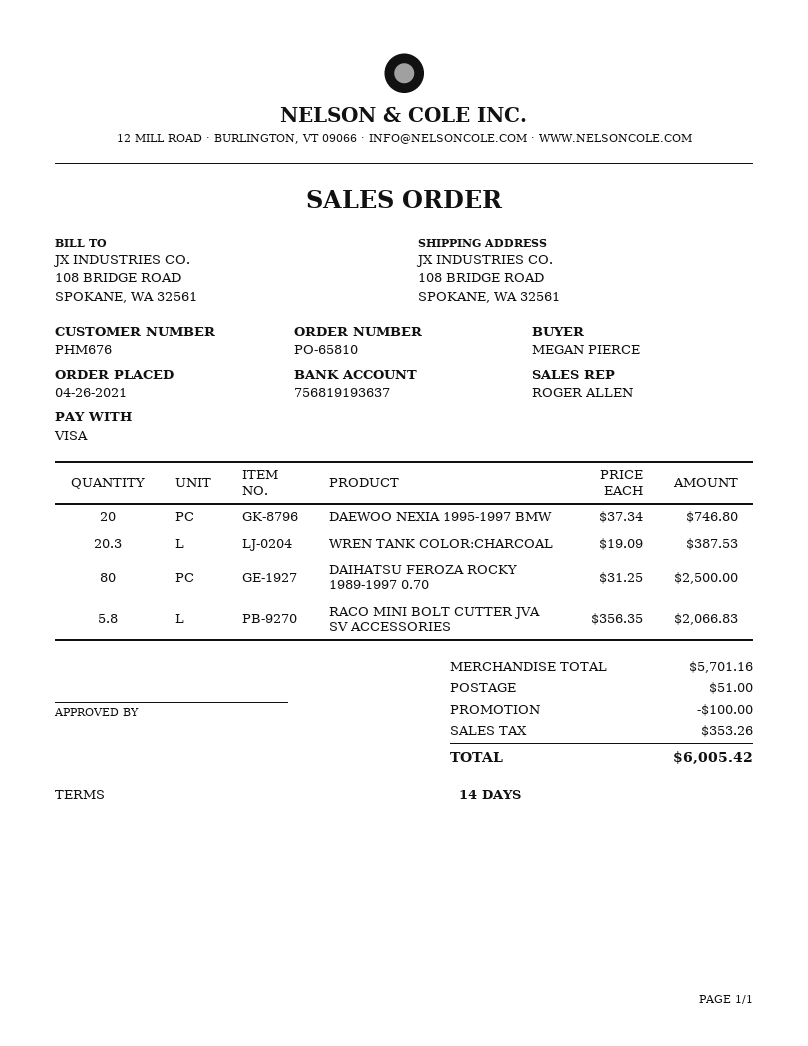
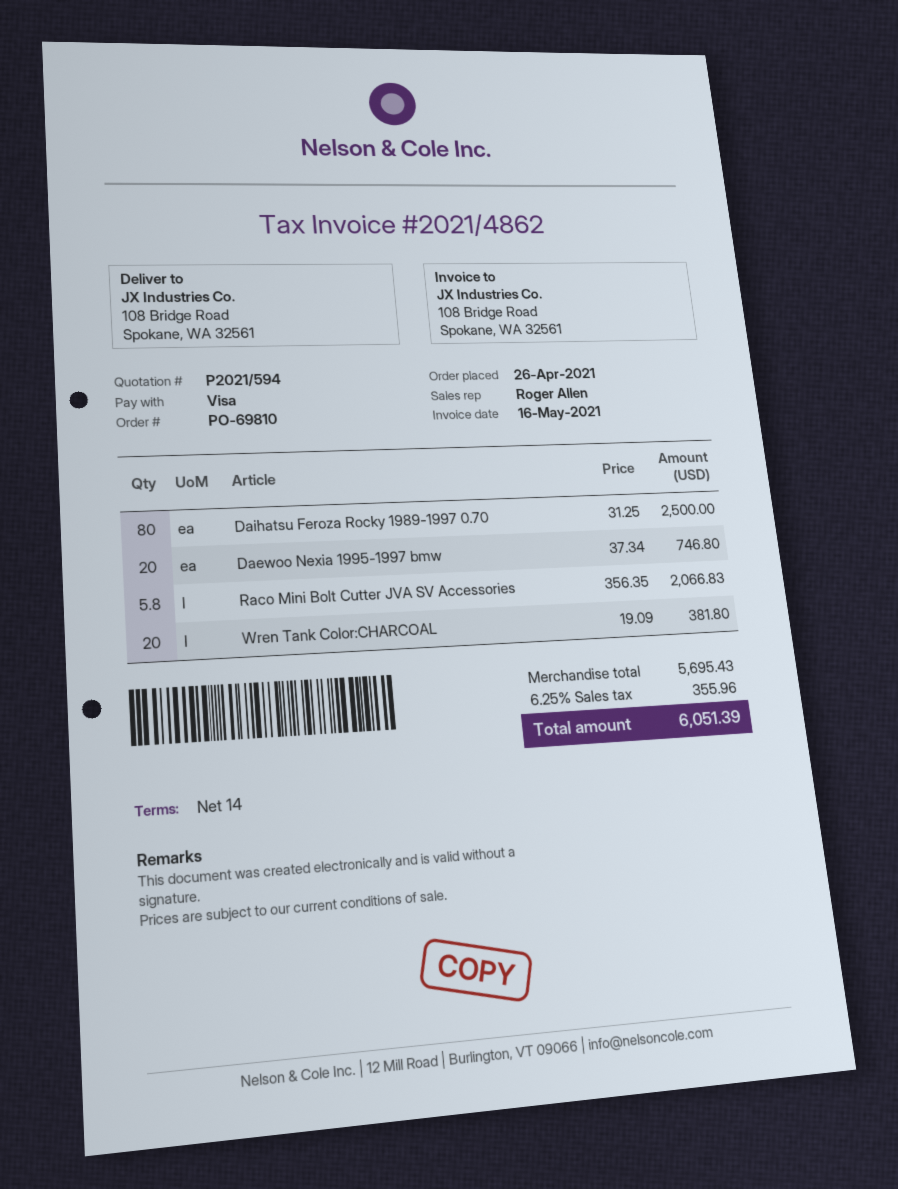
order number: PO-65810 -> PO-69810
WREN TANK COLOR:CHARCOAL: 20.3 x 19.09 = 387.53 -> 20 x 19.09 = 381.80
subtotal: 5701.16 -> 5695.43
discount: 100.00 -> none
shipping: 51.00 -> none
tax: 353.26 -> 355.96
total: 6005.42 -> 6051.39

